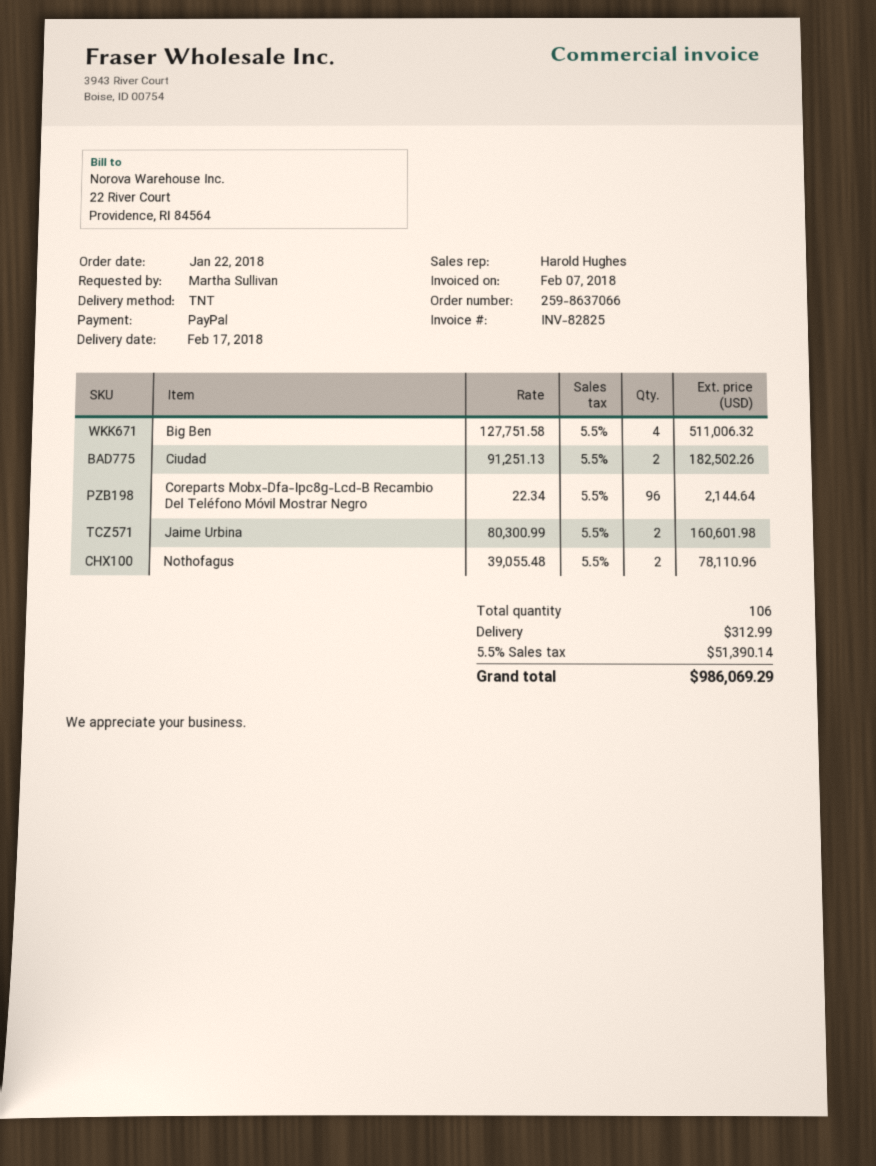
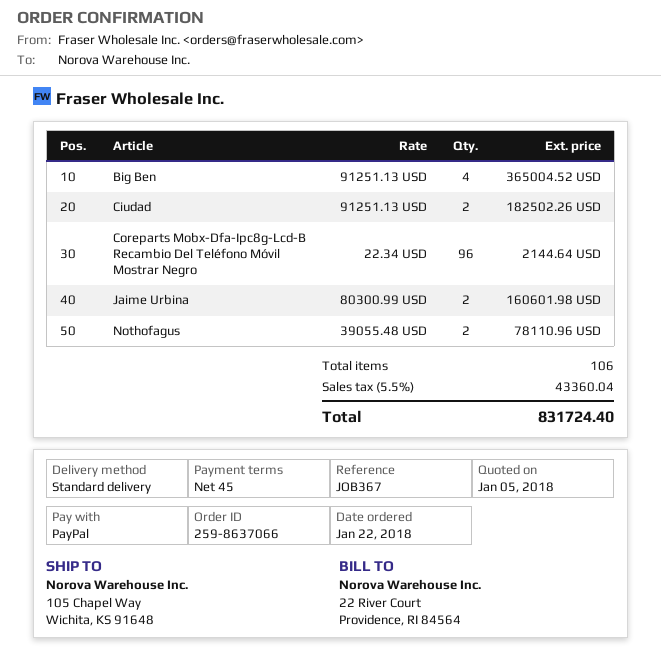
shipping method: TNT -> standard
Big Ben: 4 x 127751.58 = 511006.32 -> 4 x 91251.13 = 365004.52
shipping: 312.99 -> none
tax: 5.5% = 51390.14 -> 5.5% = 43360.04
total: 986069.29 -> 831724.40

